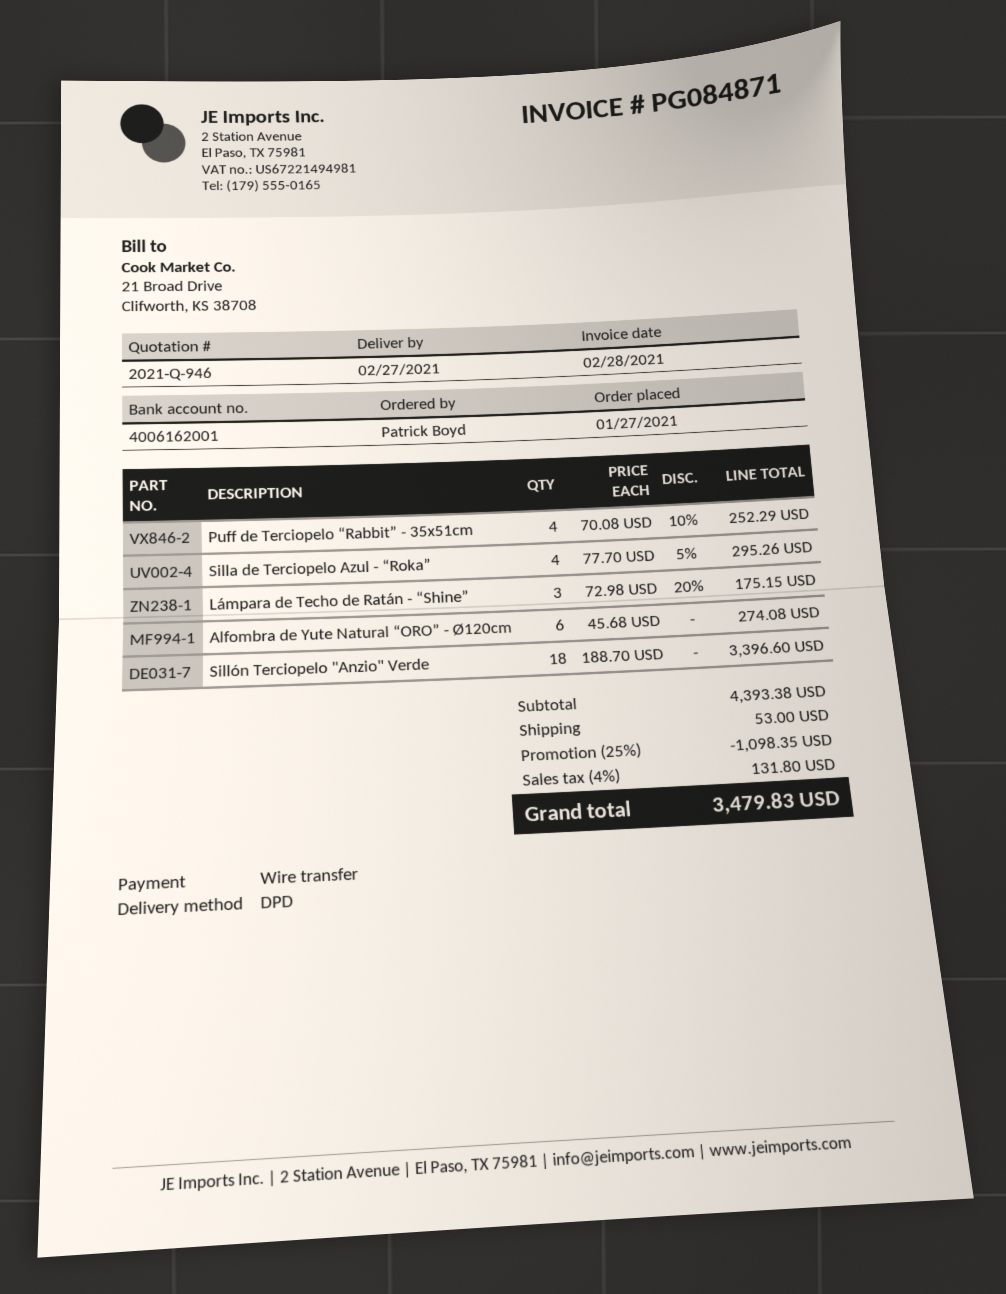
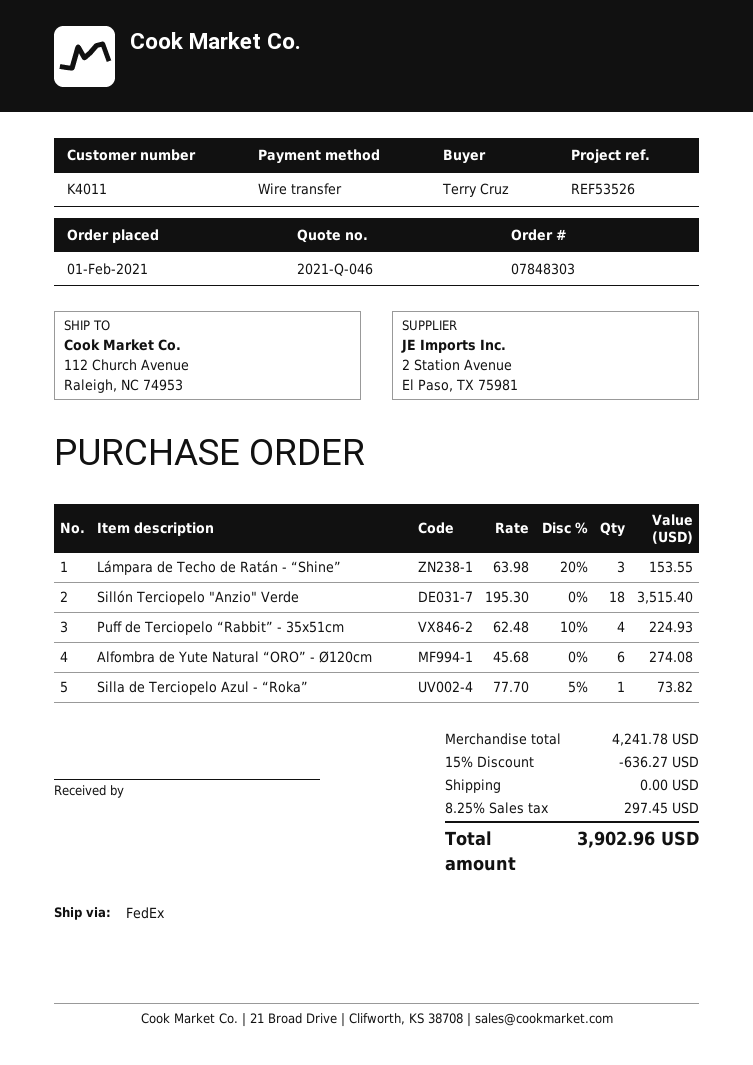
quote number: 2021-Q-946 -> 2021-Q-046
order date: 2021-01-27 -> 2021-02-01
ordered by: Patrick Boyd -> Terry Cruz
shipping method: DPD -> FedEx
Puff de Terciopelo “Rabbit” - 35x51cm: 4 x 70.08 - 10% = 252.29 -> 4 x 62.48 - 10% = 224.93
Silla de Terciopelo Azul - “Roka”: 4 x 77.70 - 5% = 295.26 -> 1 x 77.70 - 5% = 73.82
Lámpara de Techo de Ratán - “Shine”: 3 x 72.98 - 20% = 175.15 -> 3 x 63.98 - 20% = 153.55
Sillón Terciopelo "Anzio" Verde: 18 x 188.70 = 3396.60 -> 18 x 195.30 = 3515.40
subtotal: 4393.38 -> 4241.78
discount: 25% = 1098.35 -> 15% = 636.27
shipping: 53.00 -> 0.00
tax: 4% = 131.80 -> 8.25% = 297.45
total: 3479.83 -> 3902.96

